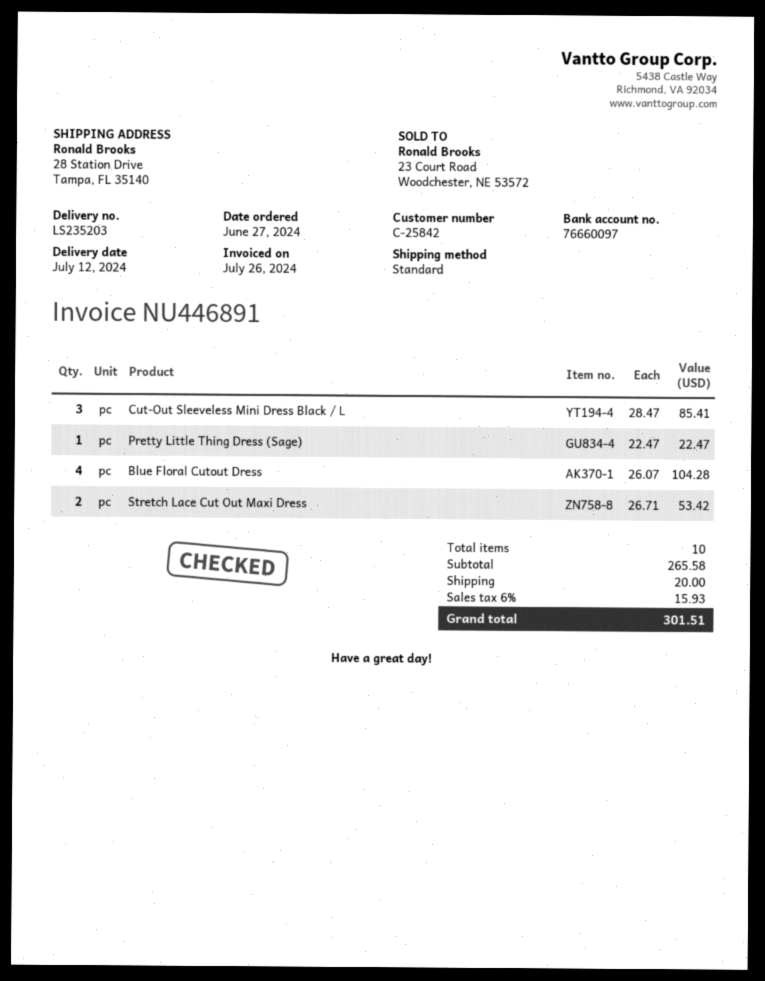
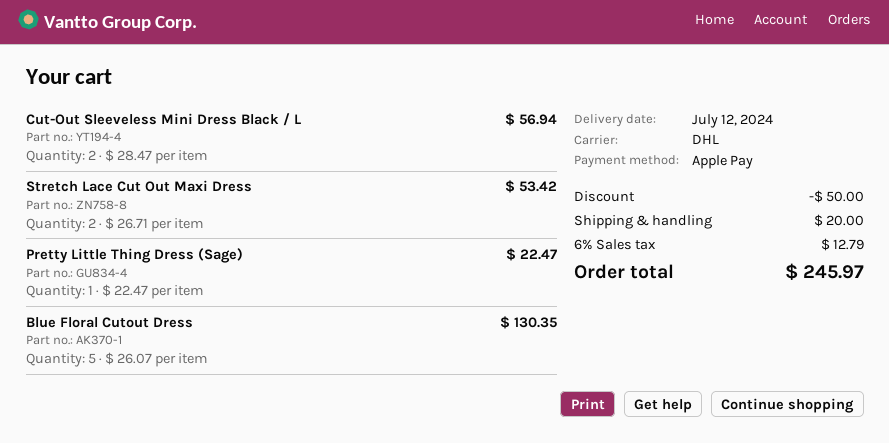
shipping method: standard -> DHL
Cut-Out Sleeveless Mini Dress Black / L: 3 x 28.47 = 85.41 -> 2 x 28.47 = 56.94
Blue Floral Cutout Dress: 4 x 26.07 = 104.28 -> 5 x 26.07 = 130.35
discount: none -> 50.00
tax: 6% = 15.93 -> 6% = 12.79
total: 301.51 -> 245.97

